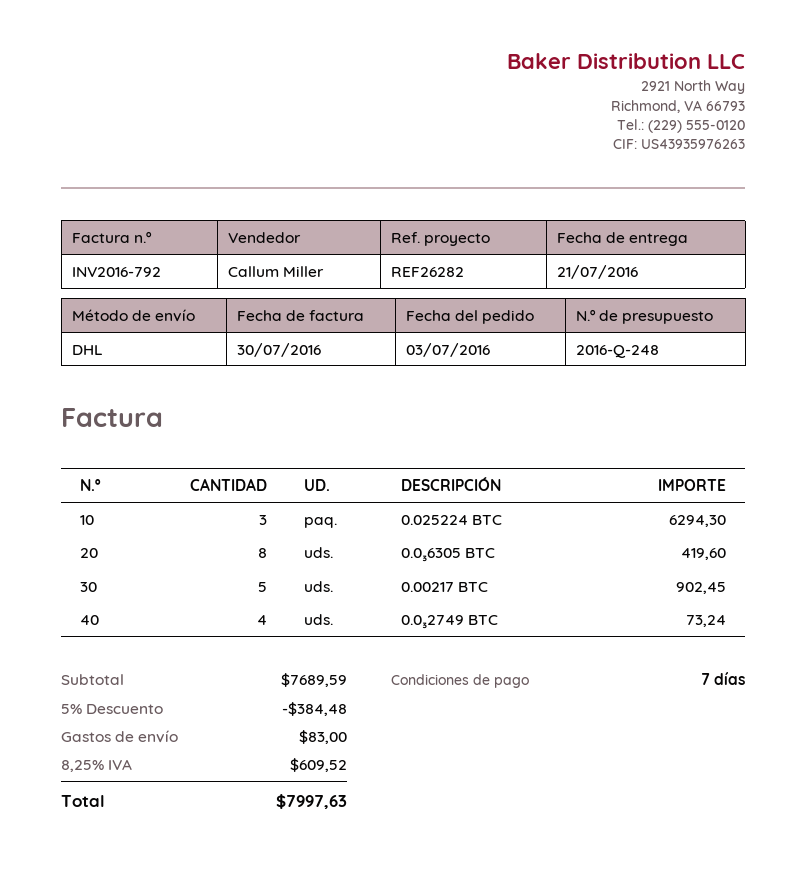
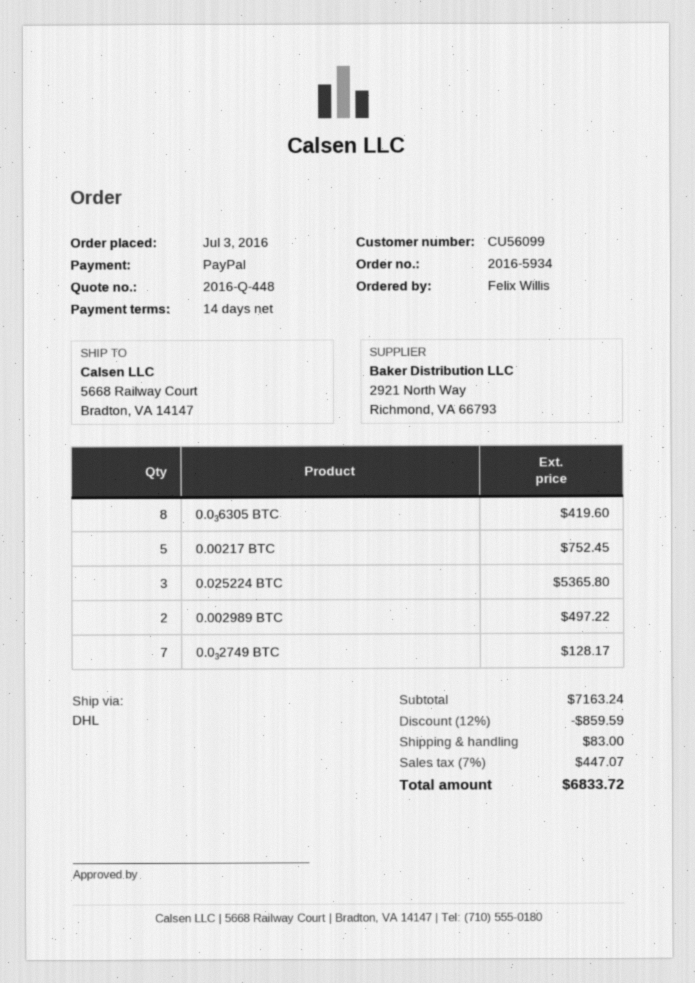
quote number: 2016-Q-248 -> 2016-Q-448
payment terms: 7 days -> 14 days
0.025224 BTC: 3 for 6294.30 -> 3 for 5365.80
0.00217 BTC: 5 for 902.45 -> 5 for 752.45
0.0₃2749 BTC: 4 for 73.24 -> 7 for 128.17
0.002989 BTC: none -> 2 for 497.22
subtotal: 7689.59 -> 7163.24
discount: 5% = 384.48 -> 12% = 859.59
tax: 8.25% = 609.52 -> 7% = 447.07
total: 7997.63 -> 6833.72

